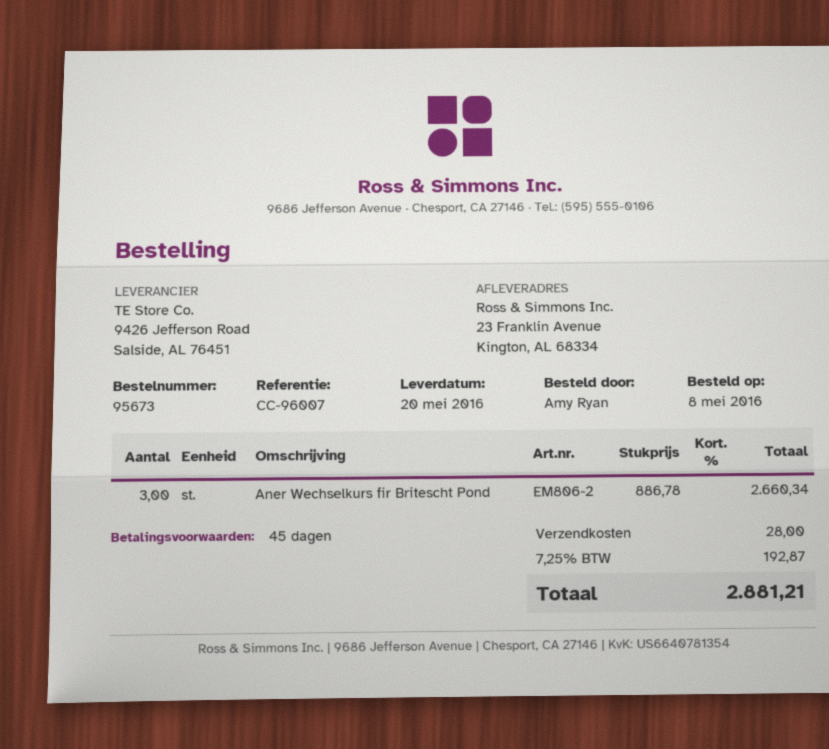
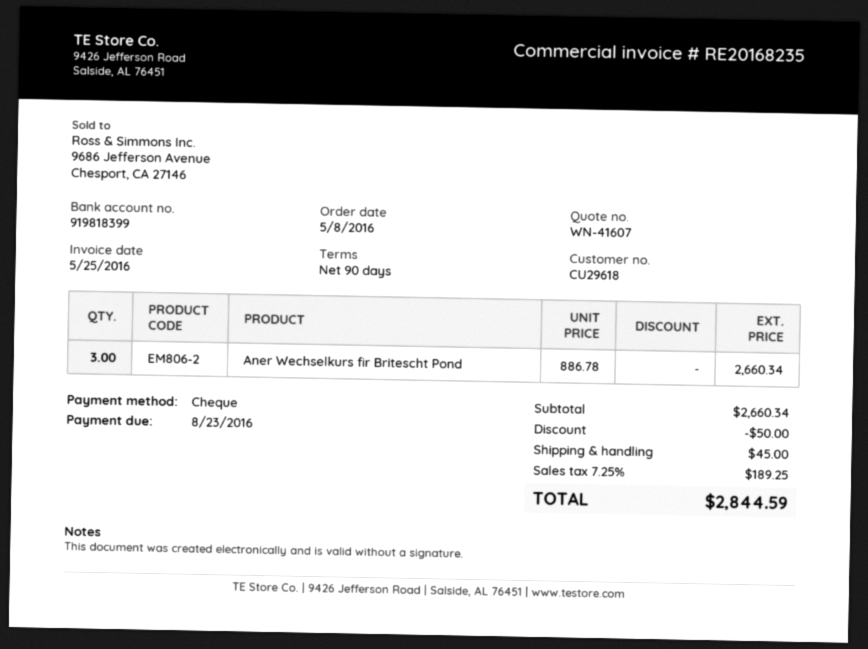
payment terms: 45 days -> 90 days
discount: none -> 50.00
shipping: 28.00 -> 45.00
tax: 7.25% = 192.87 -> 7.25% = 189.25
total: 2881.21 -> 2844.59

